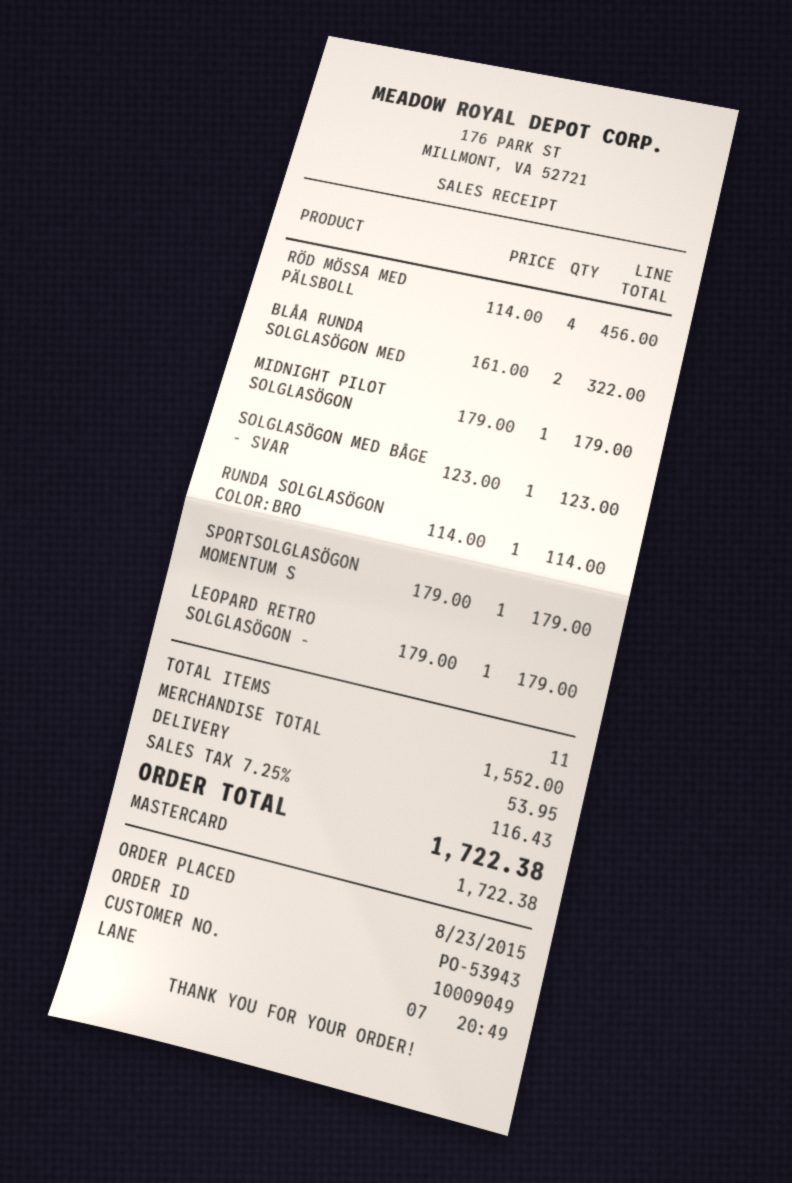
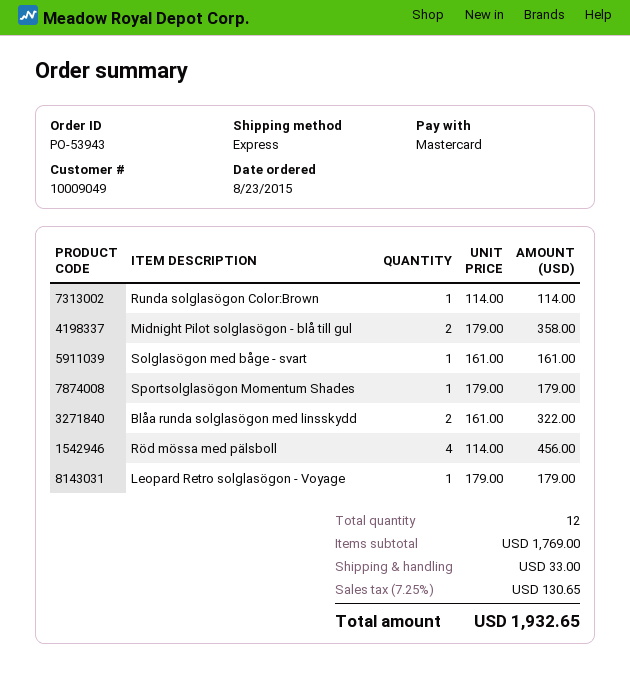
MIDNIGHT PILOT SOLGLASÖGON: 1 x 179.00 = 179.00 -> 2 x 179.00 = 358.00
SOLGLASÖGON MED BÅGE - SVAR: 1 x 123.00 = 123.00 -> 1 x 161.00 = 161.00
total quantity: 11 -> 12
subtotal: 1552.00 -> 1769.00
shipping: 53.95 -> 33.00
tax: 7.25% = 116.43 -> 7.25% = 130.65
total: 1722.38 -> 1932.65

